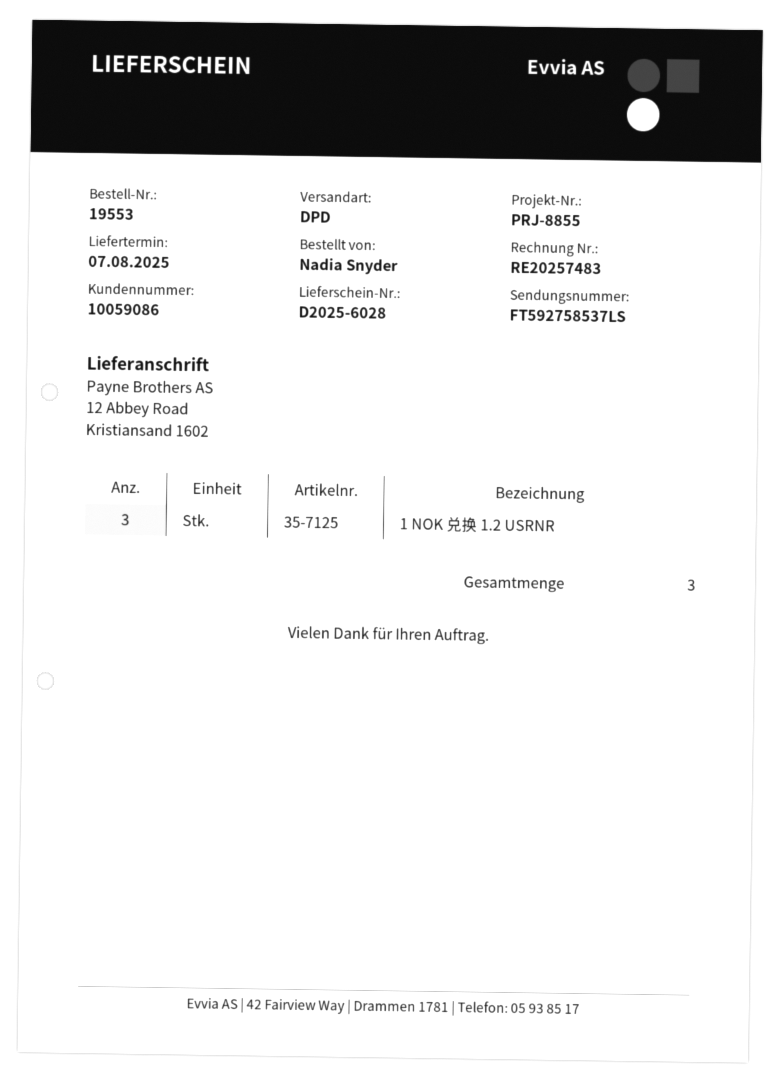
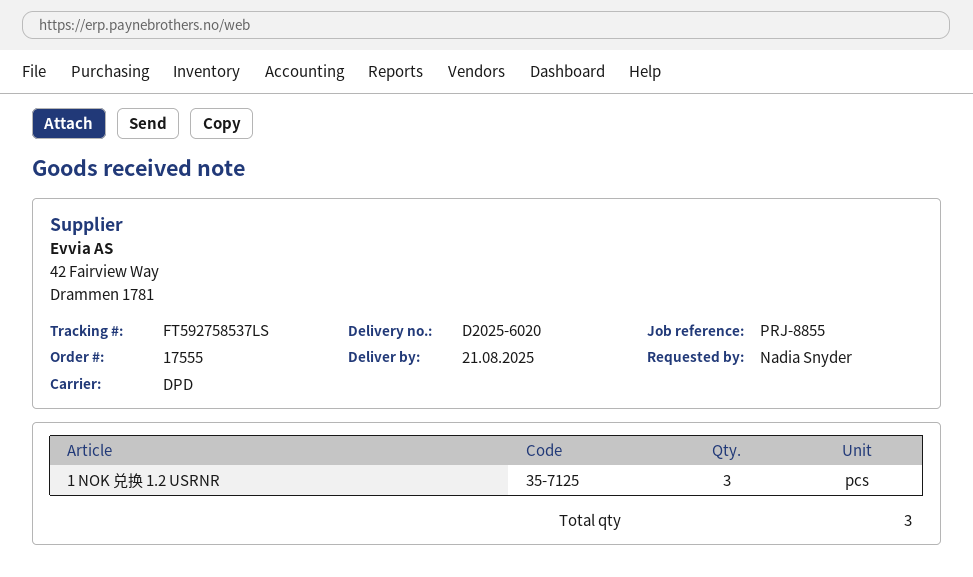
order number: 19553 -> 17555
delivery note number: D2025-6028 -> D2025-6020
delivery date: 2025-08-07 -> 2025-08-21

